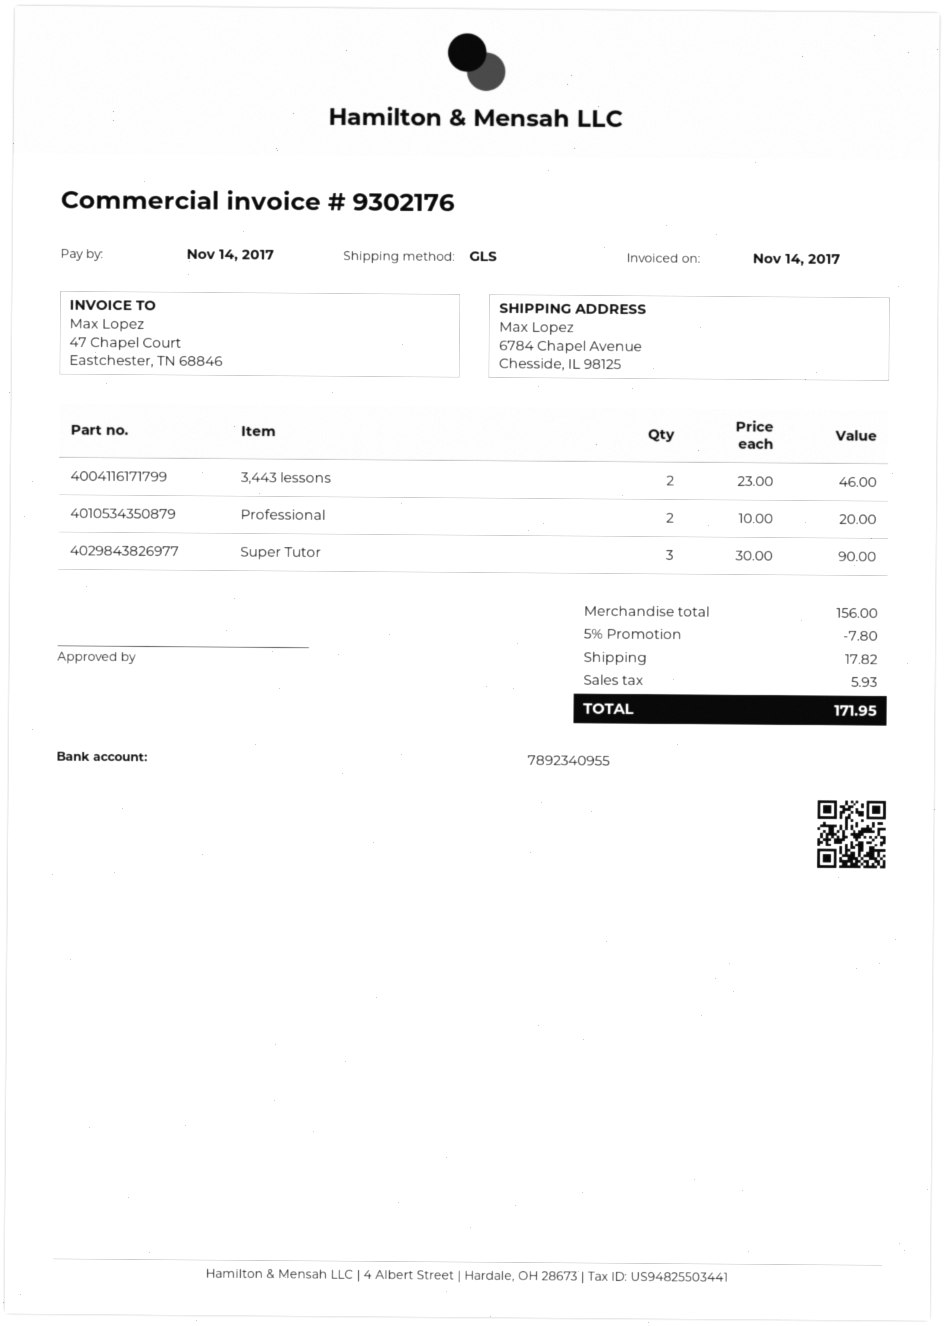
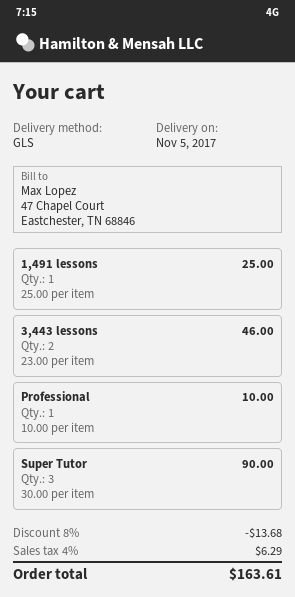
Professional: 2 x 10.00 = 20.00 -> 1 x 10.00 = 10.00
1,491 lessons: none -> 1 x 25.00 = 25.00
discount: 5% = 7.80 -> 8% = 13.68
shipping: 17.82 -> none
tax: 5.93 -> 6.29
total: 171.95 -> 163.61

